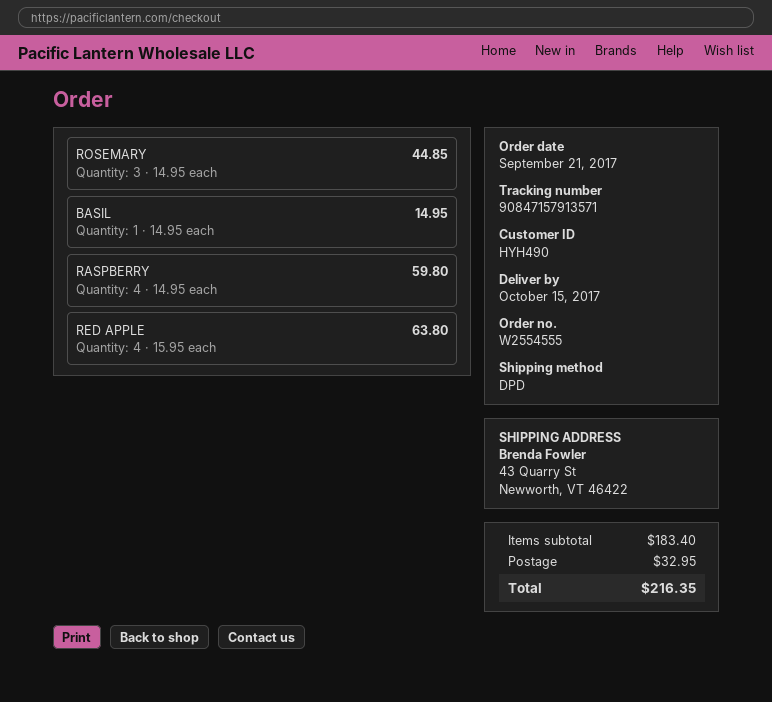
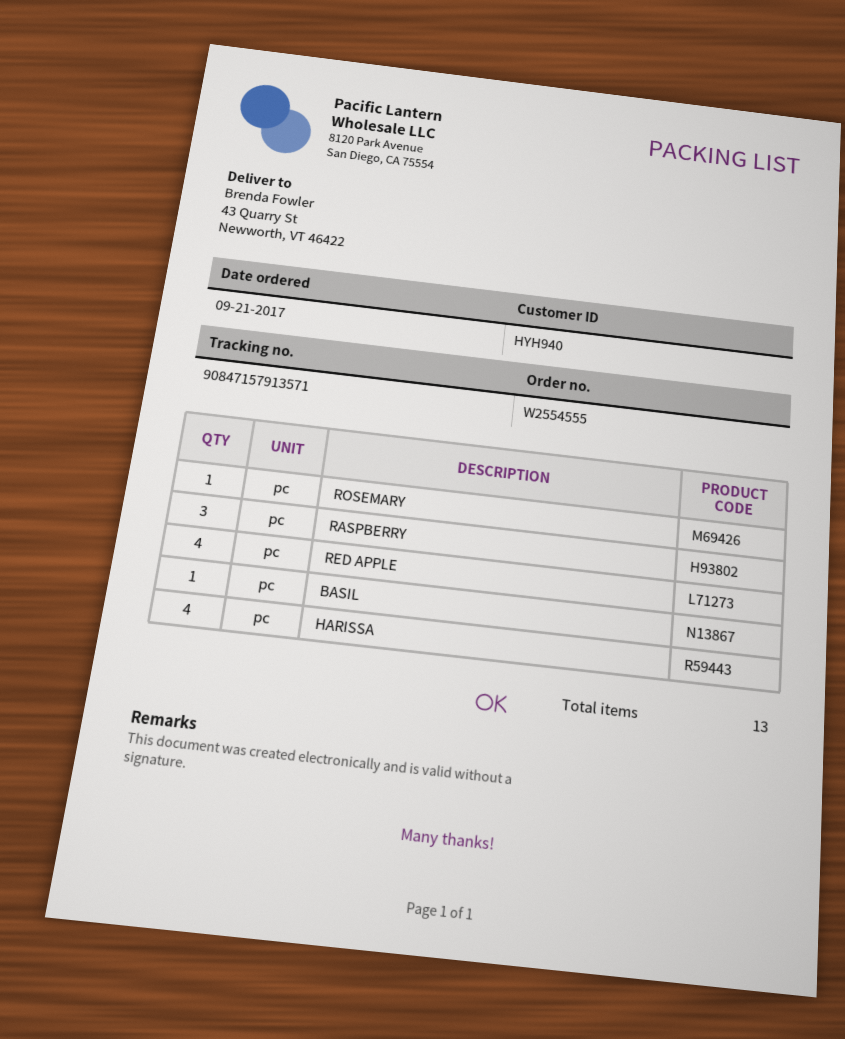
customer number: HYH490 -> HYH940
ROSEMARY: 3 -> 1
RASPBERRY: 4 -> 3
HARISSA: none -> 4

